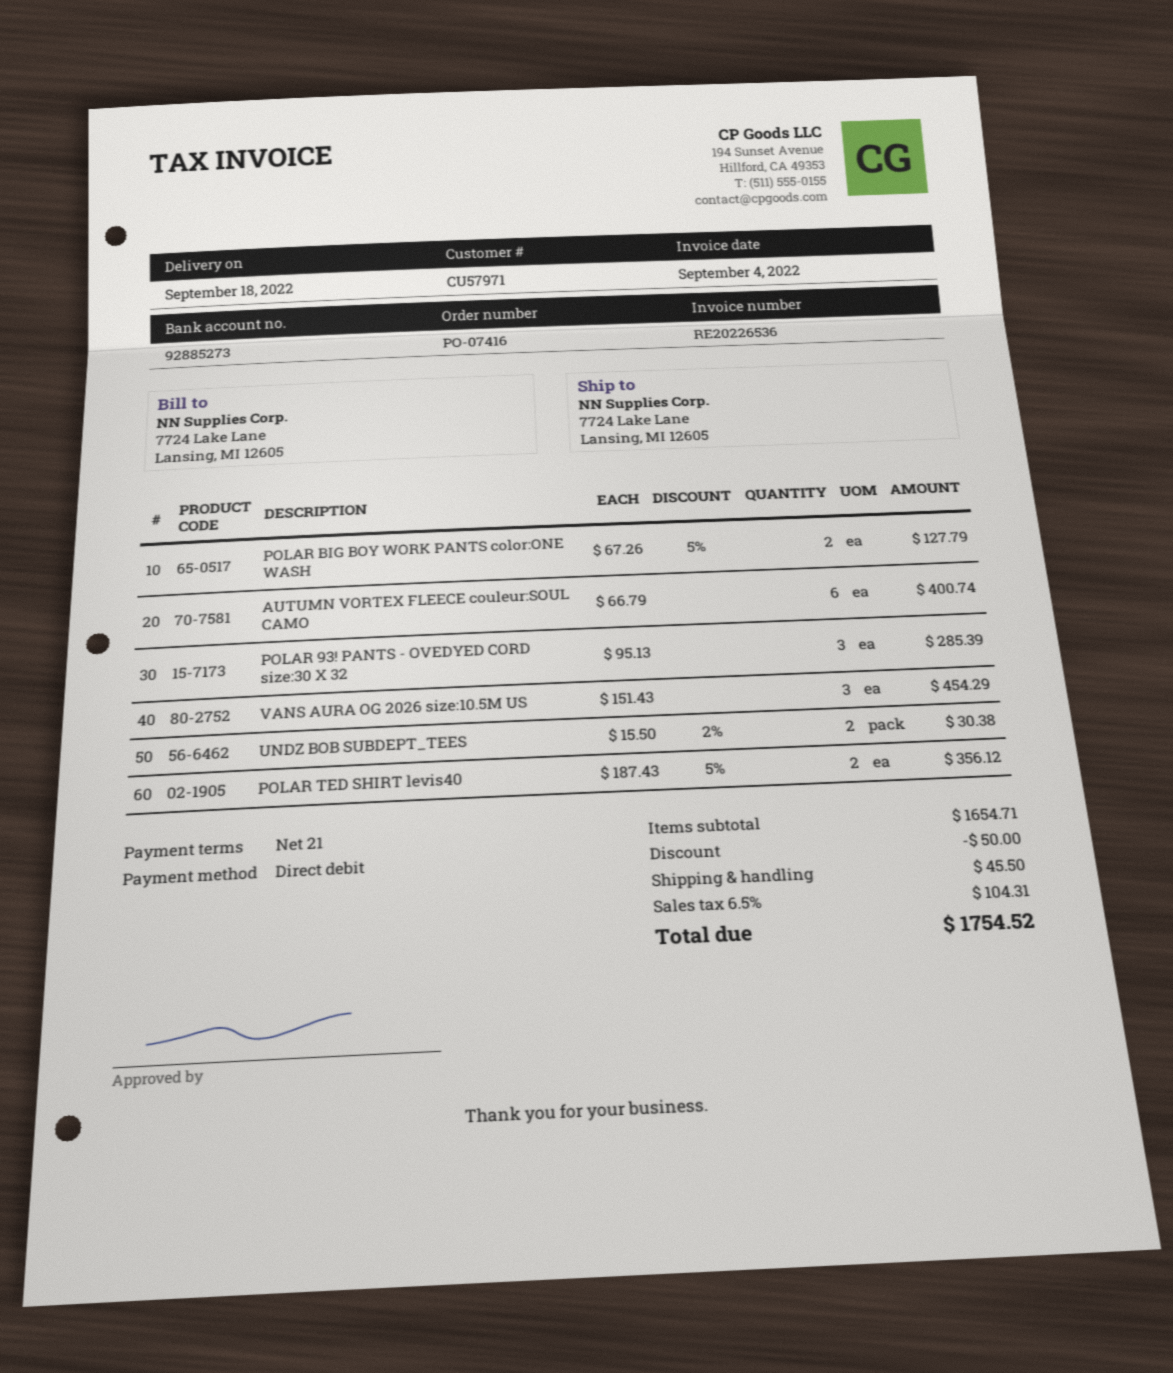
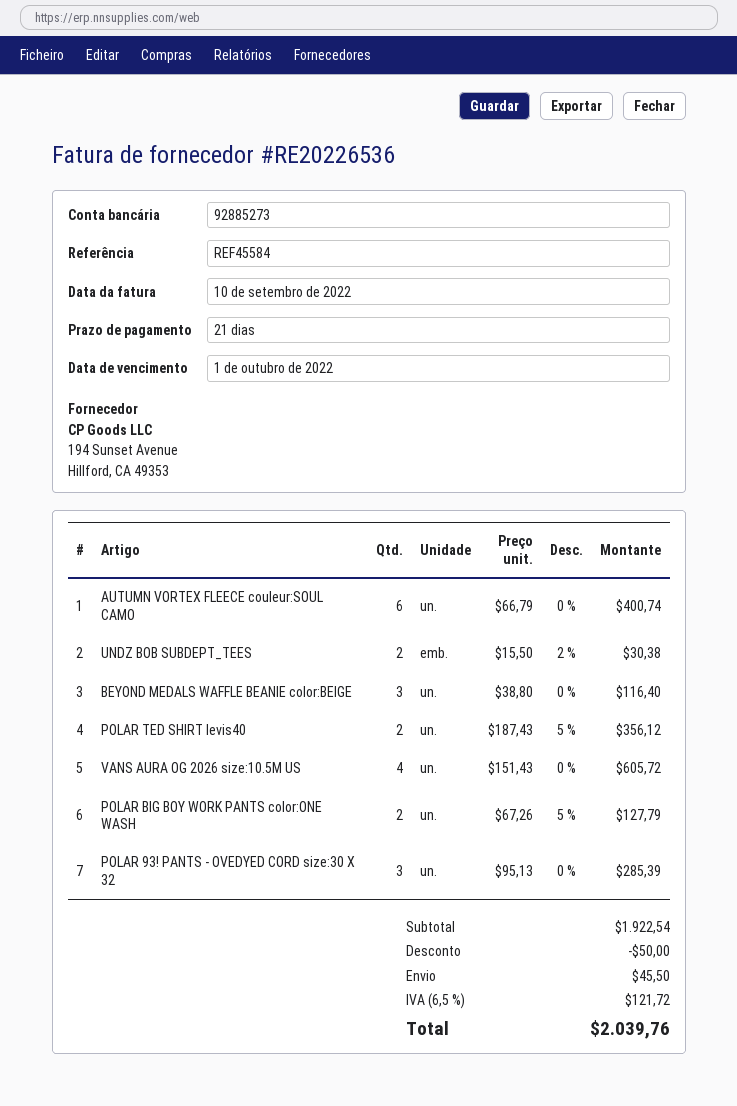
invoice date: 2022-09-04 -> 2022-09-10
VANS AURA OG 2026 size:10.5M US: 3 x 151.43 = 454.29 -> 4 x 151.43 = 605.72
BEYOND MEDALS WAFFLE BEANIE color:BEIGE: none -> 3 x 38.80 = 116.40
subtotal: 1654.71 -> 1922.54
tax: 6.5% = 104.31 -> 6.5% = 121.72
total: 1754.52 -> 2039.76

